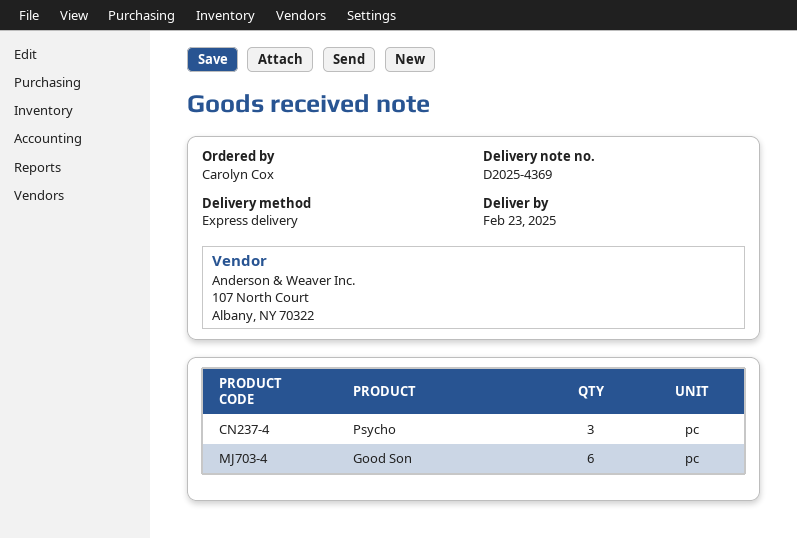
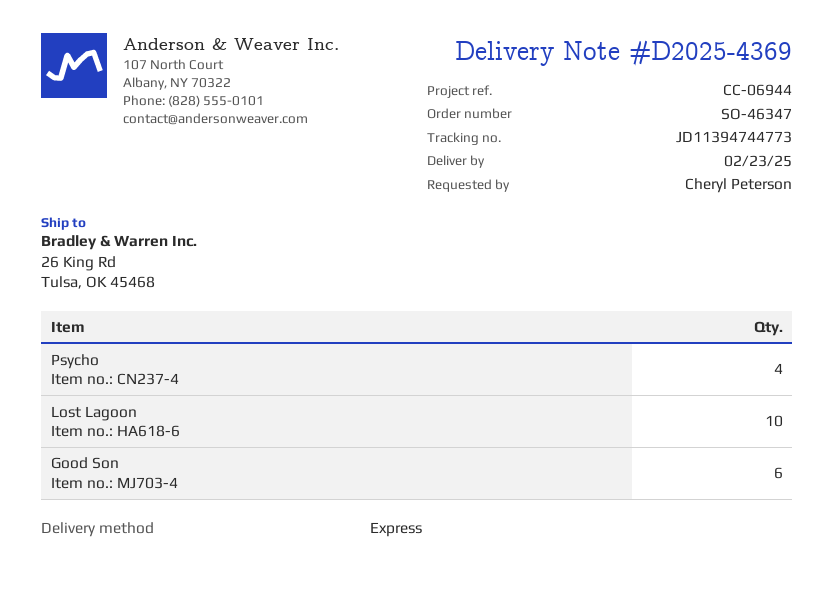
ordered by: Carolyn Cox -> Cheryl Peterson
Psycho: 3 -> 4
Lost Lagoon: none -> 10

